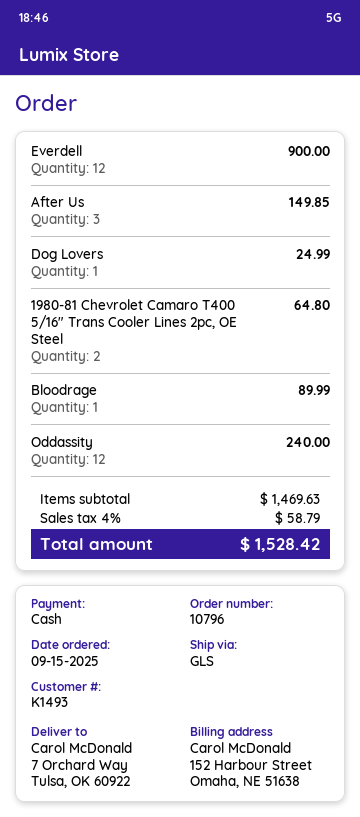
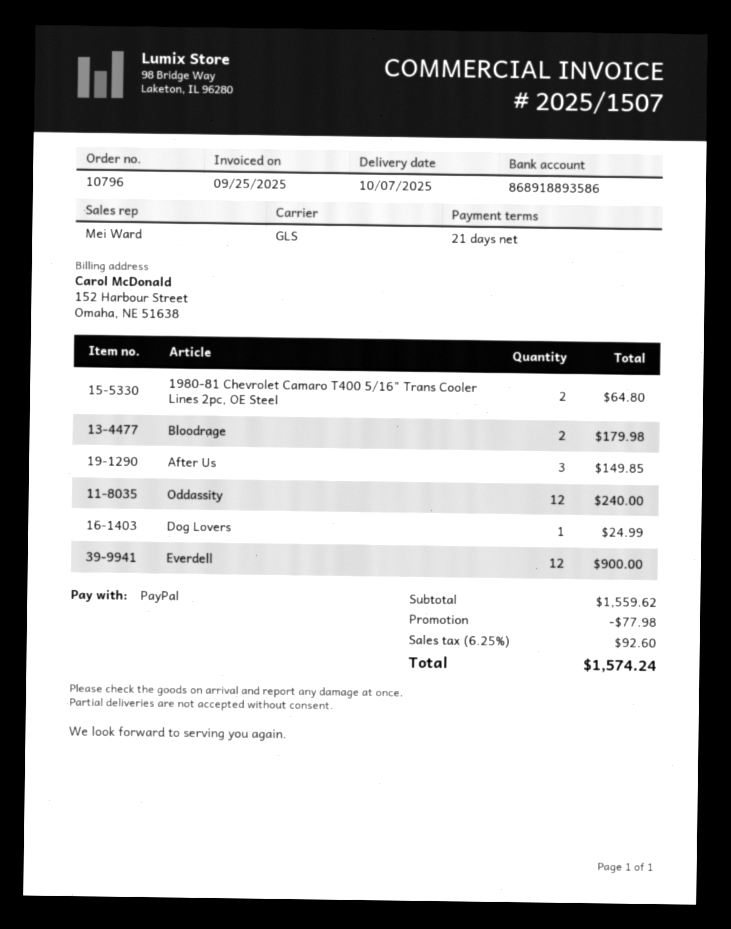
payment method: cash -> PayPal
Bloodrage: 1 for 89.99 -> 2 for 179.98
subtotal: 1469.63 -> 1559.62
discount: none -> 77.98
tax: 4% = 58.79 -> 6.25% = 92.60
total: 1528.42 -> 1574.24

